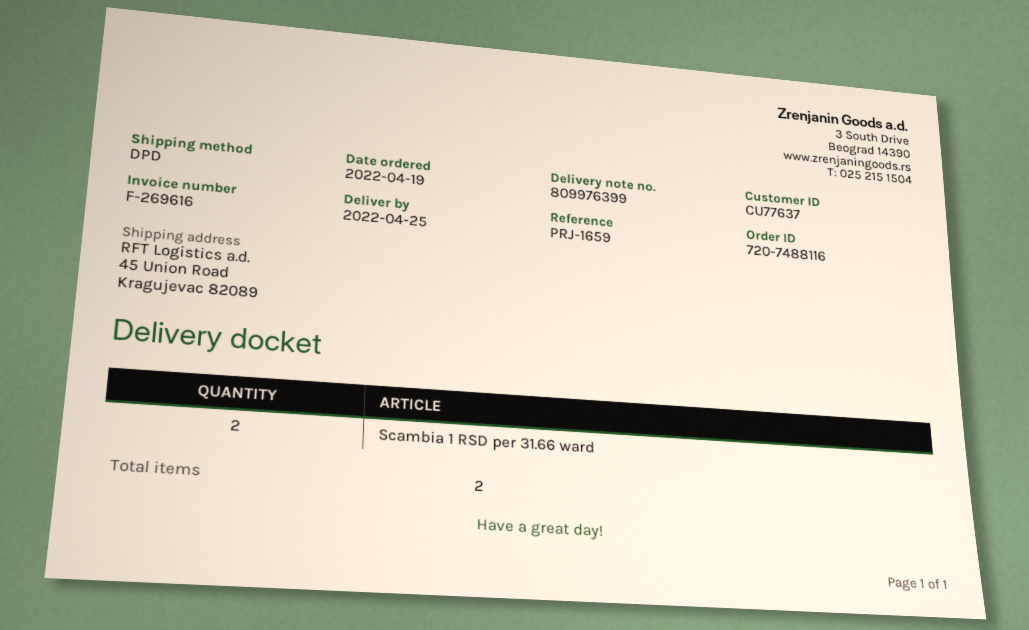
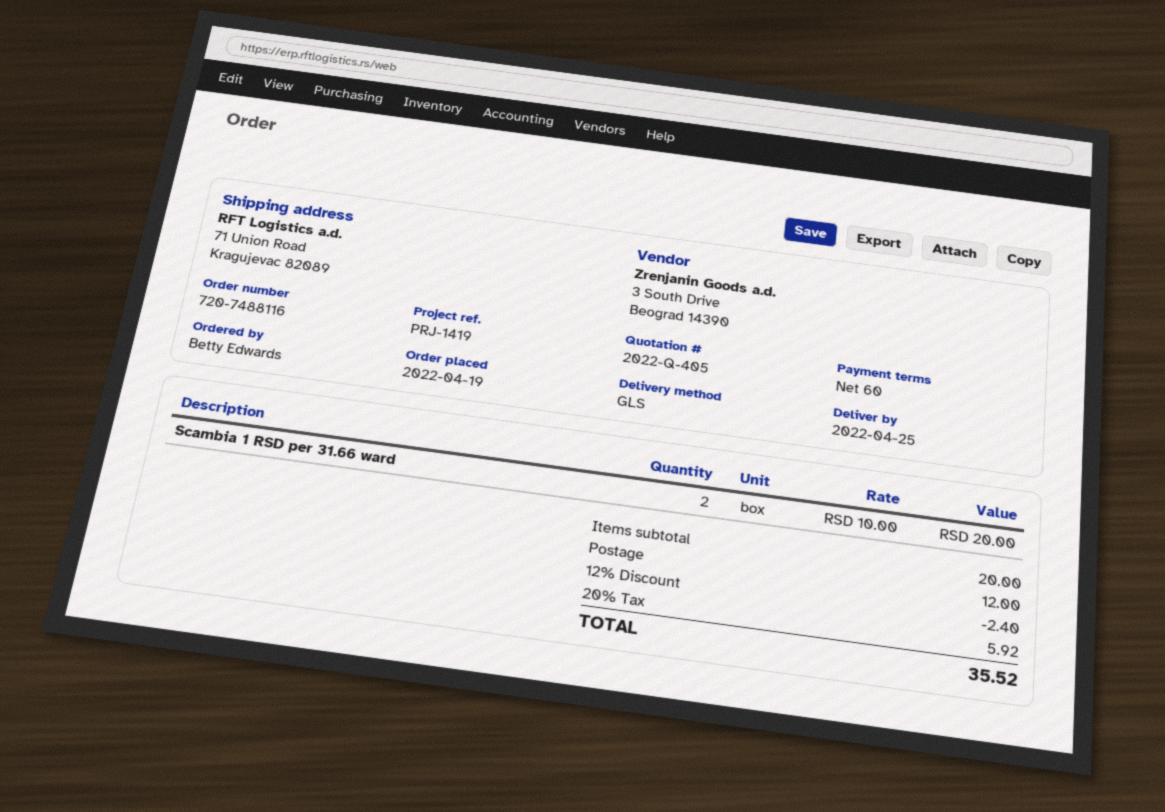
reference: PRJ-1659 -> PRJ-1419
shipping method: DPD -> GLS
ship to: 45 Union Road, Kragujevac 82089 -> 71 Union Road, Kragujevac 82089

